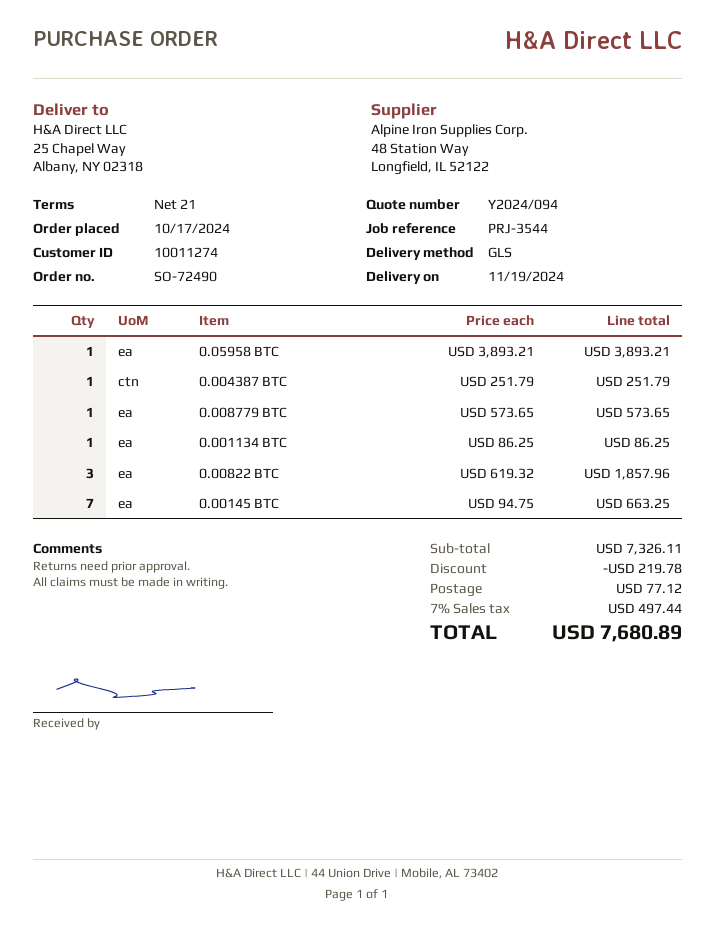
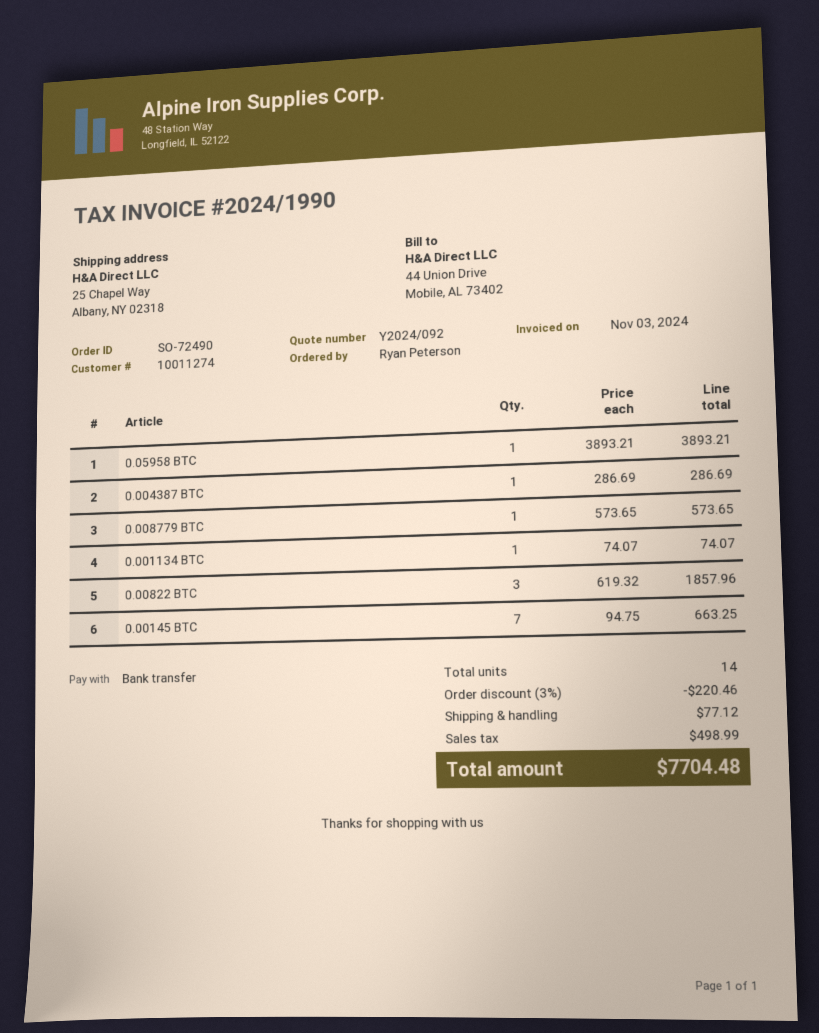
quote number: Y2024/094 -> Y2024/092
0.004387 BTC: 1 x 251.79 = 251.79 -> 1 x 286.69 = 286.69
0.001134 BTC: 1 x 86.25 = 86.25 -> 1 x 74.07 = 74.07
discount: 219.78 -> 220.46
tax: 497.44 -> 498.99
total: 7680.89 -> 7704.48

